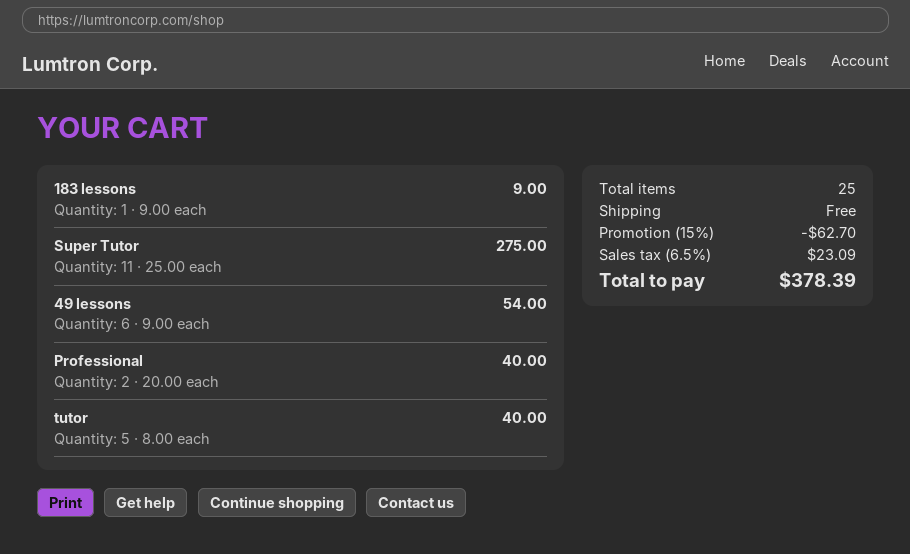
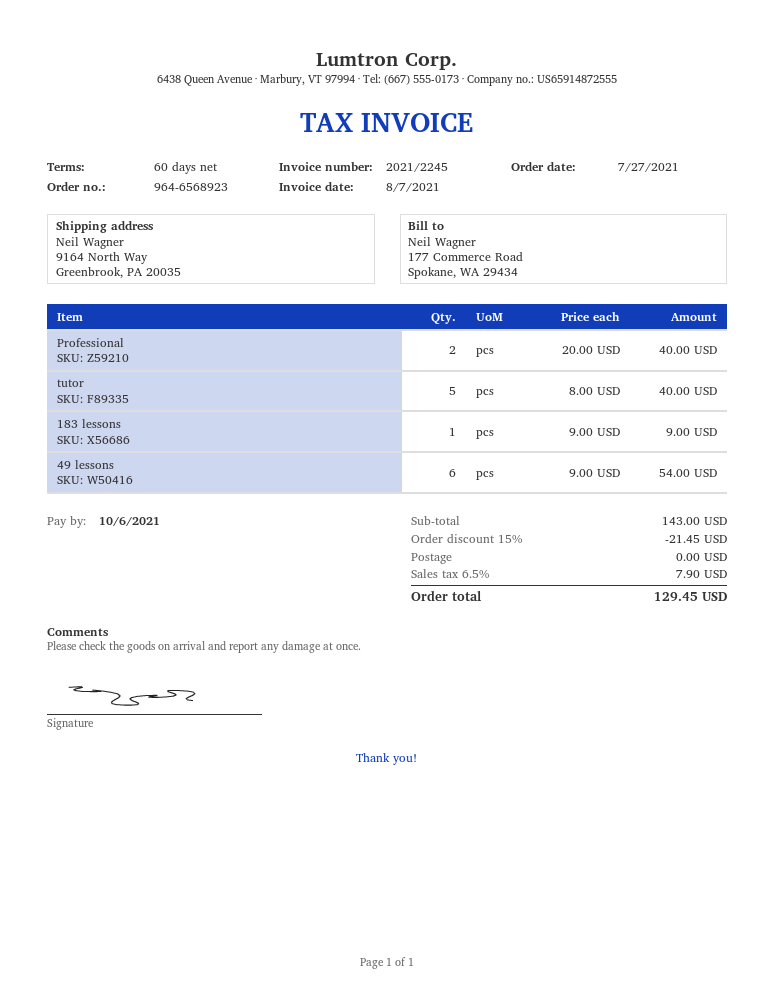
Super Tutor: 11 x 25.00 = 275.00 -> none
discount: 15% = 62.70 -> 15% = 21.45
tax: 6.5% = 23.09 -> 6.5% = 7.90
total: 378.39 -> 129.45

